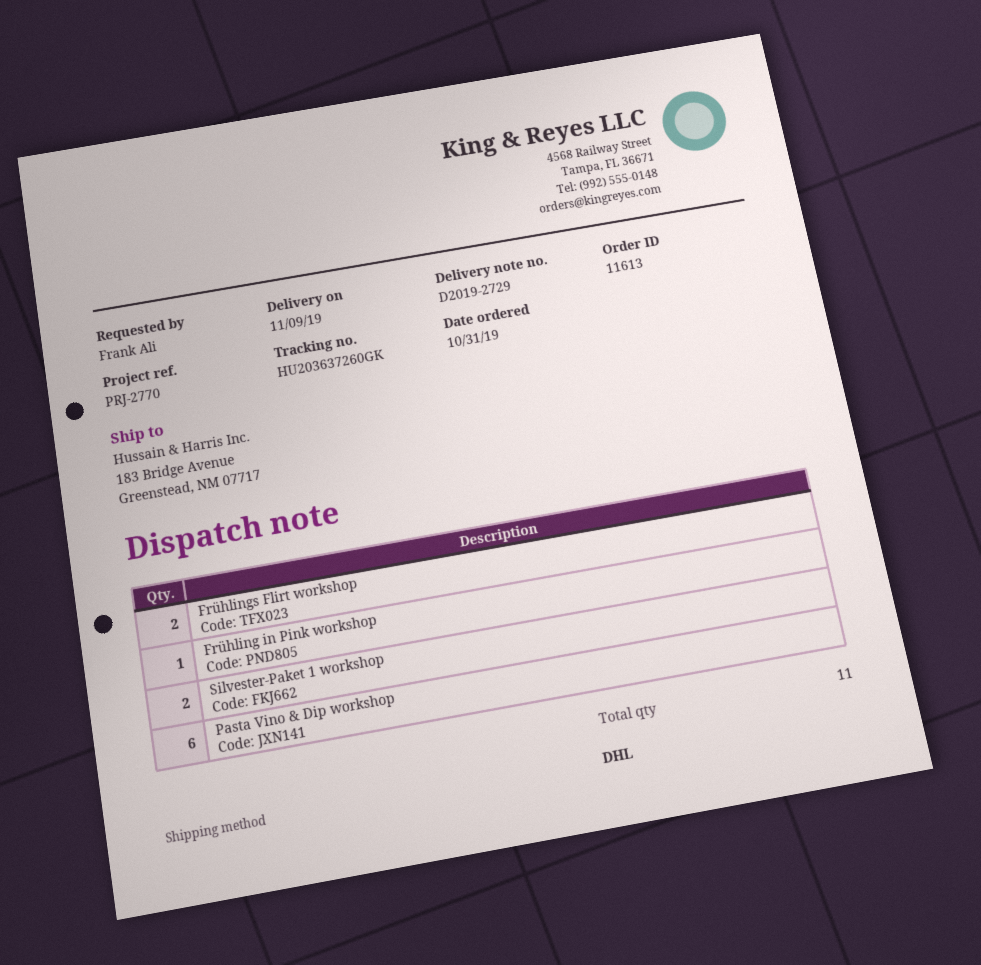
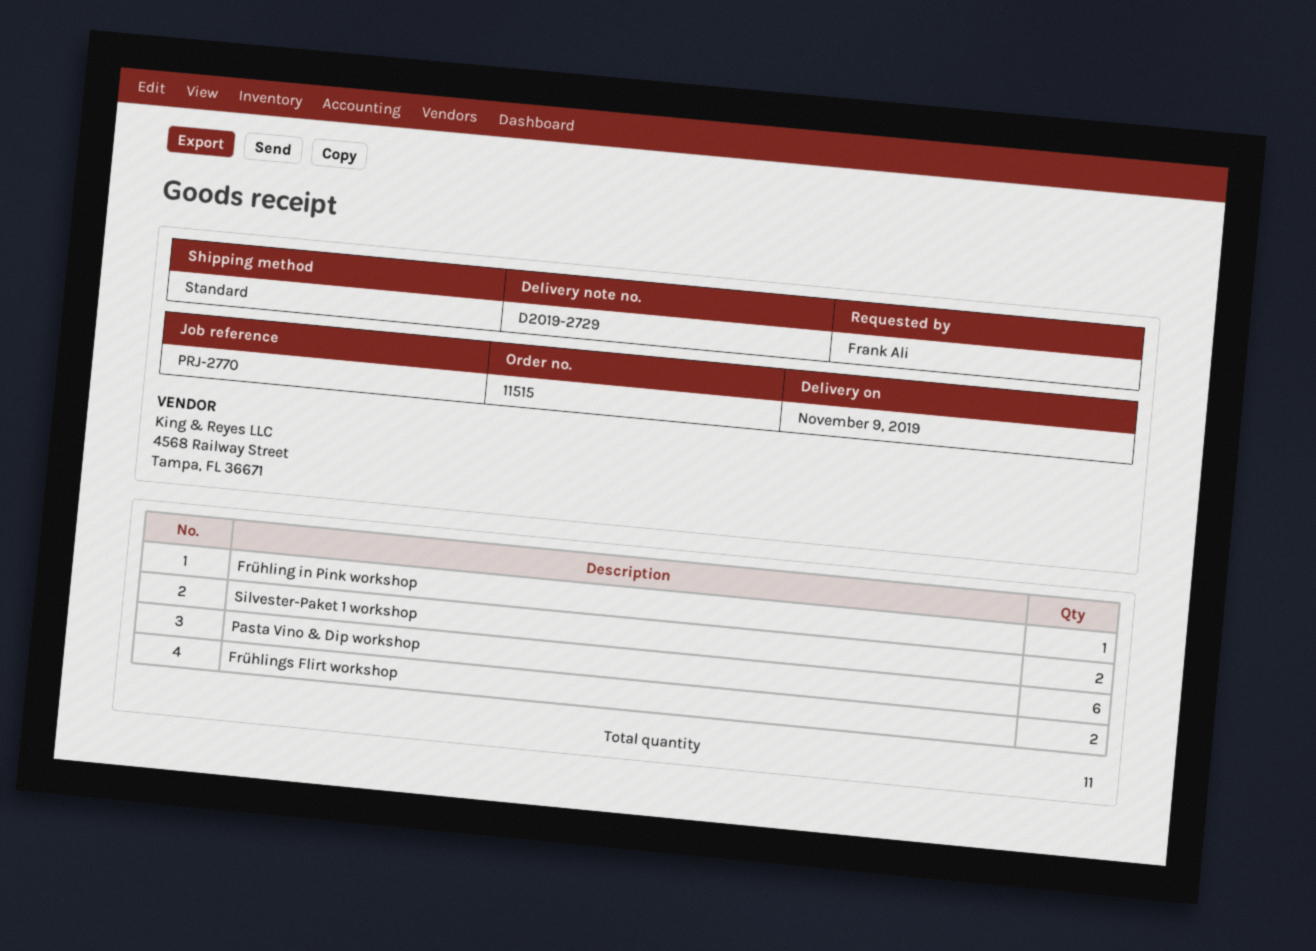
order number: 11613 -> 11515
shipping method: DHL -> standard

